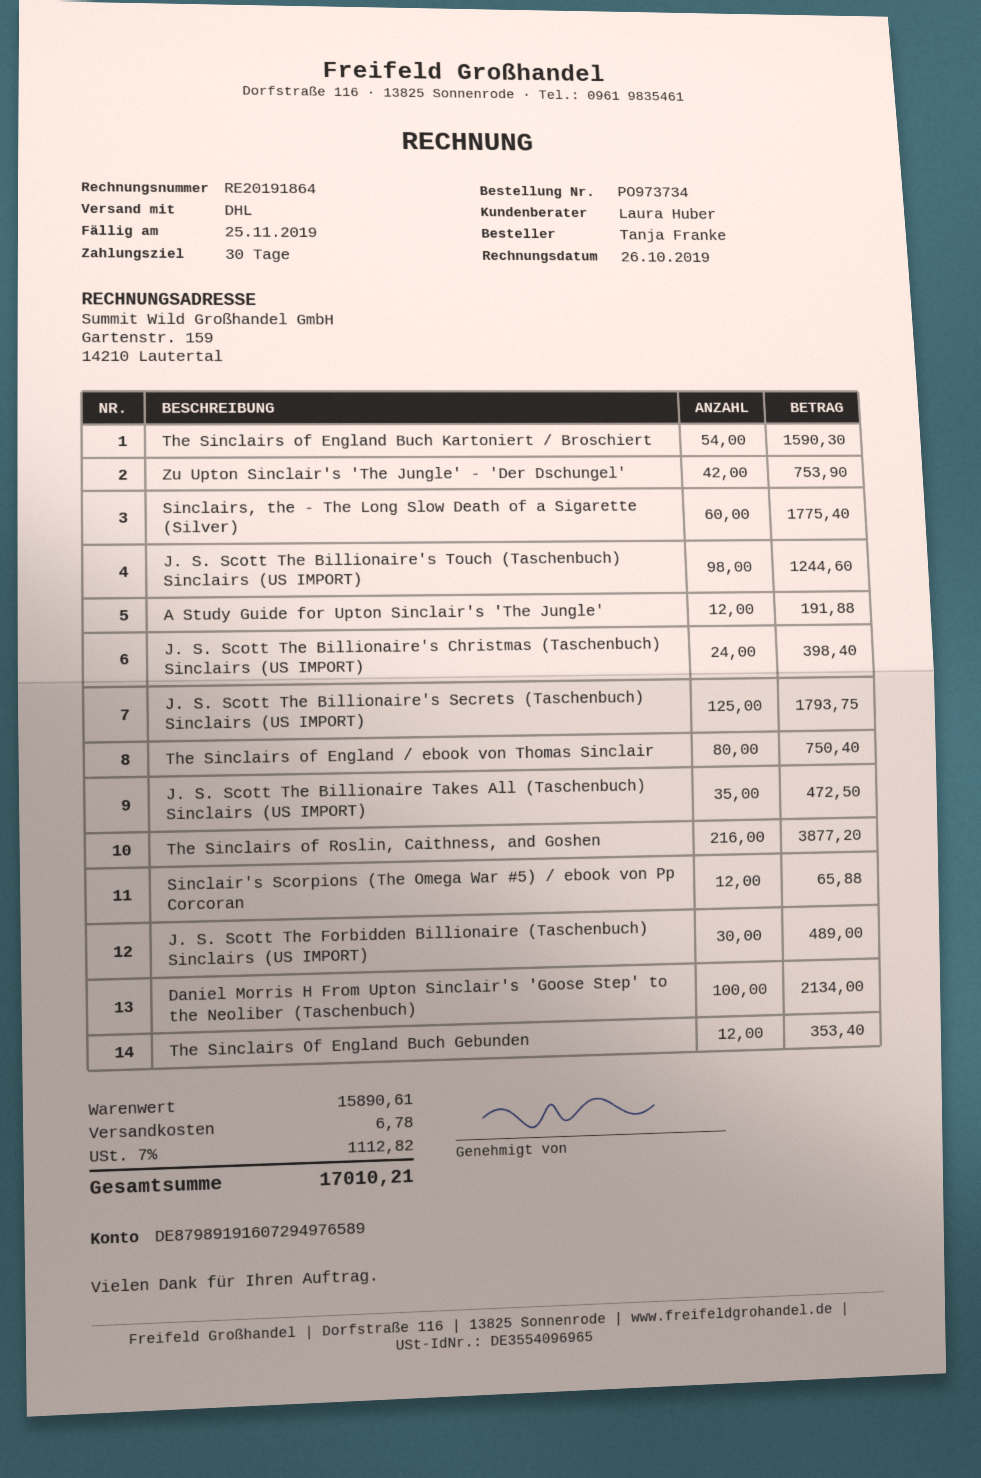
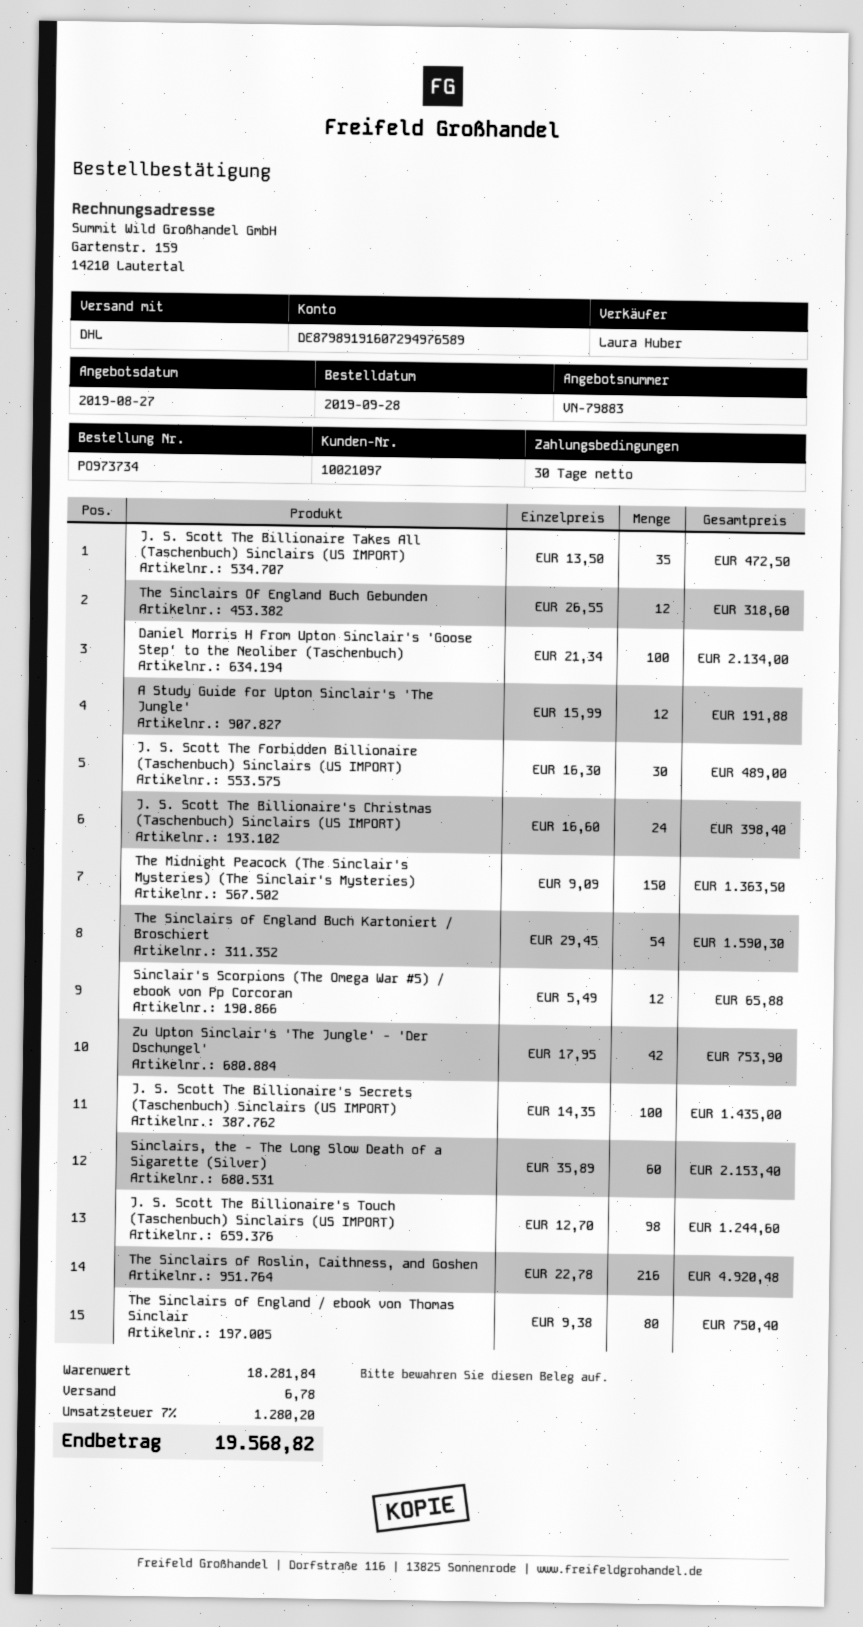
Sinclairs, the - The Long Slow Death of a Sigarette (Silver): 60 for 1775.40 -> 60 for 2153.40
J. S. Scott The Billionaire's Secrets (Taschenbuch) Sinclairs (US IMPORT): 125 for 1793.75 -> 100 for 1435.00
The Sinclairs of Roslin, Caithness, and Goshen: 216 for 3877.20 -> 216 for 4920.48
The Sinclairs Of England Buch Gebunden: 12 for 353.40 -> 12 for 318.60
The Midnight Peacock (The Sinclair's Mysteries) (The Sinclair's Mysteries): none -> 150 for 1363.50
subtotal: 15890.61 -> 18281.84
tax: 7% = 1112.82 -> 7% = 1280.20
total: 17010.21 -> 19568.82

